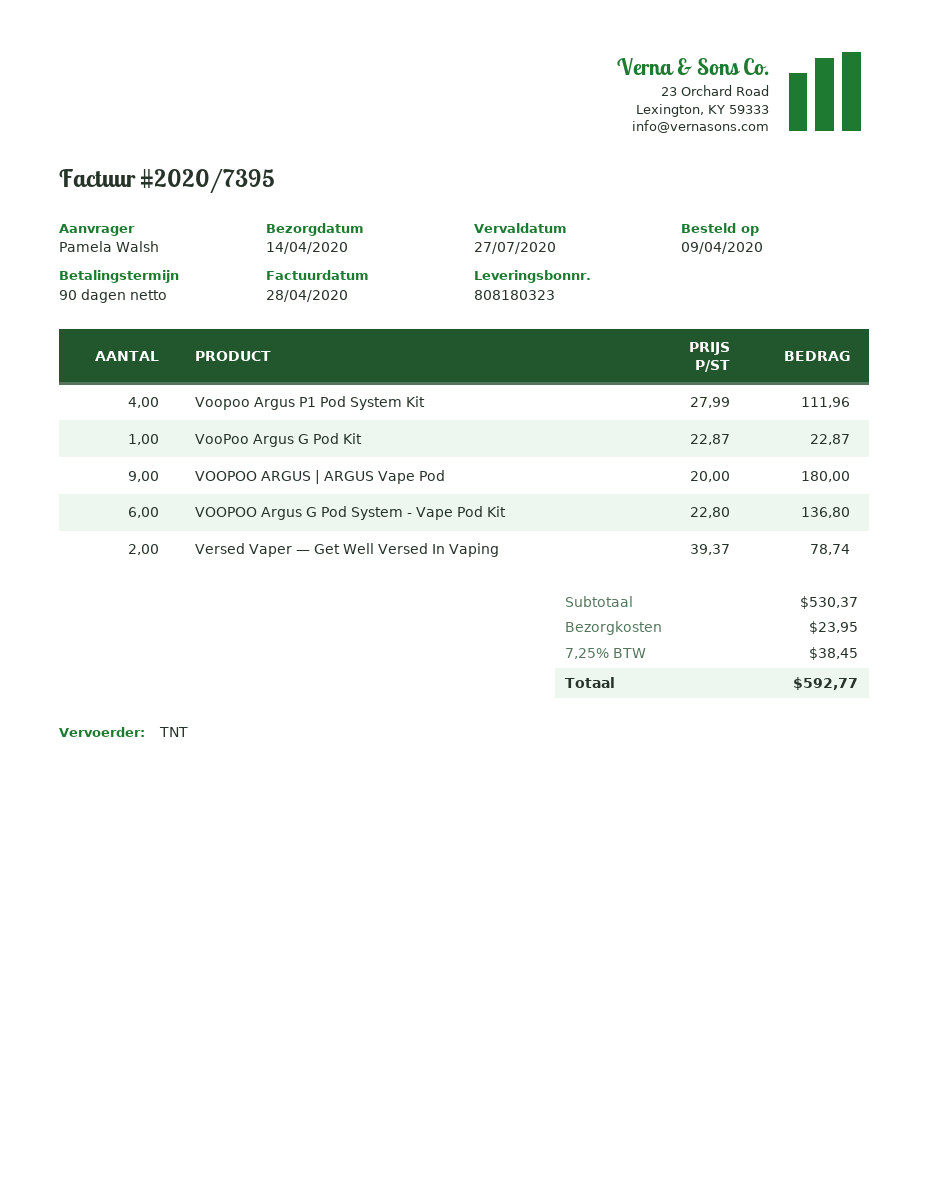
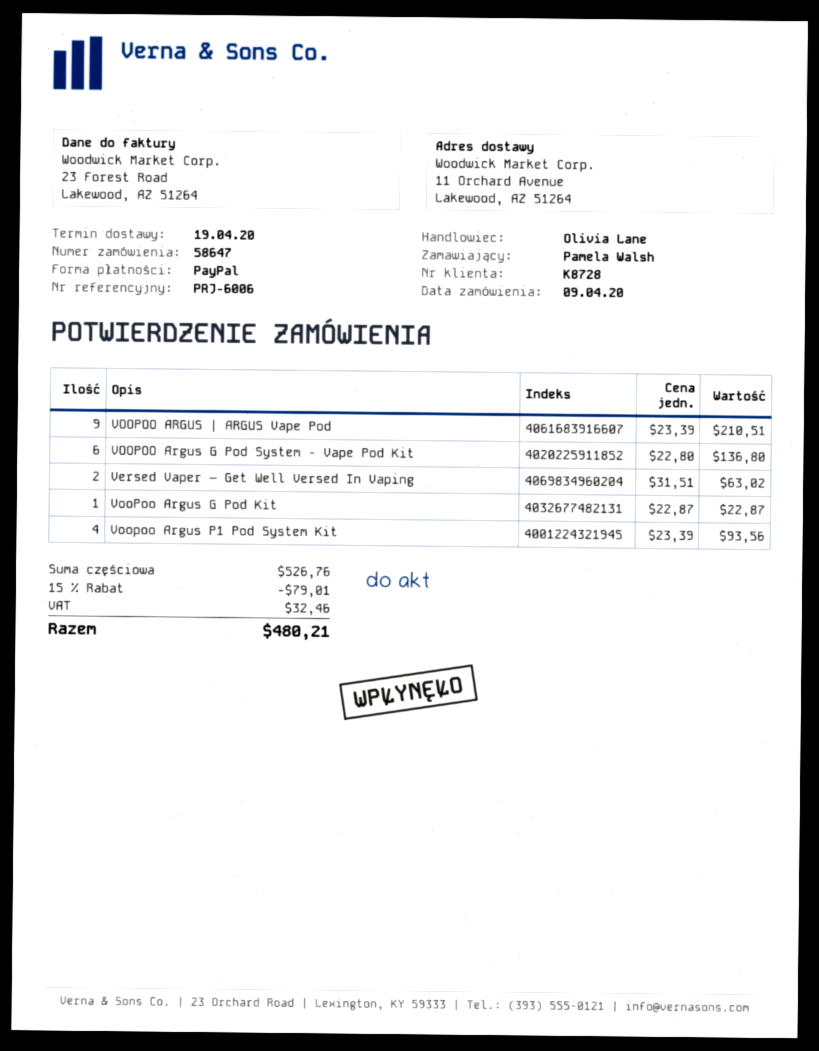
delivery date: 2020-04-14 -> 2020-04-19
Voopoo Argus P1 Pod System Kit: 4 x 27.99 = 111.96 -> 4 x 23.39 = 93.56
VOOPOO ARGUS | ARGUS Vape Pod: 9 x 20.00 = 180.00 -> 9 x 23.39 = 210.51
Versed Vaper — Get Well Versed In Vaping: 2 x 39.37 = 78.74 -> 2 x 31.51 = 63.02
subtotal: 530.37 -> 526.76
discount: none -> 15% = 79.01
shipping: 23.95 -> none
tax: 38.45 -> 32.46
total: 592.77 -> 480.21

